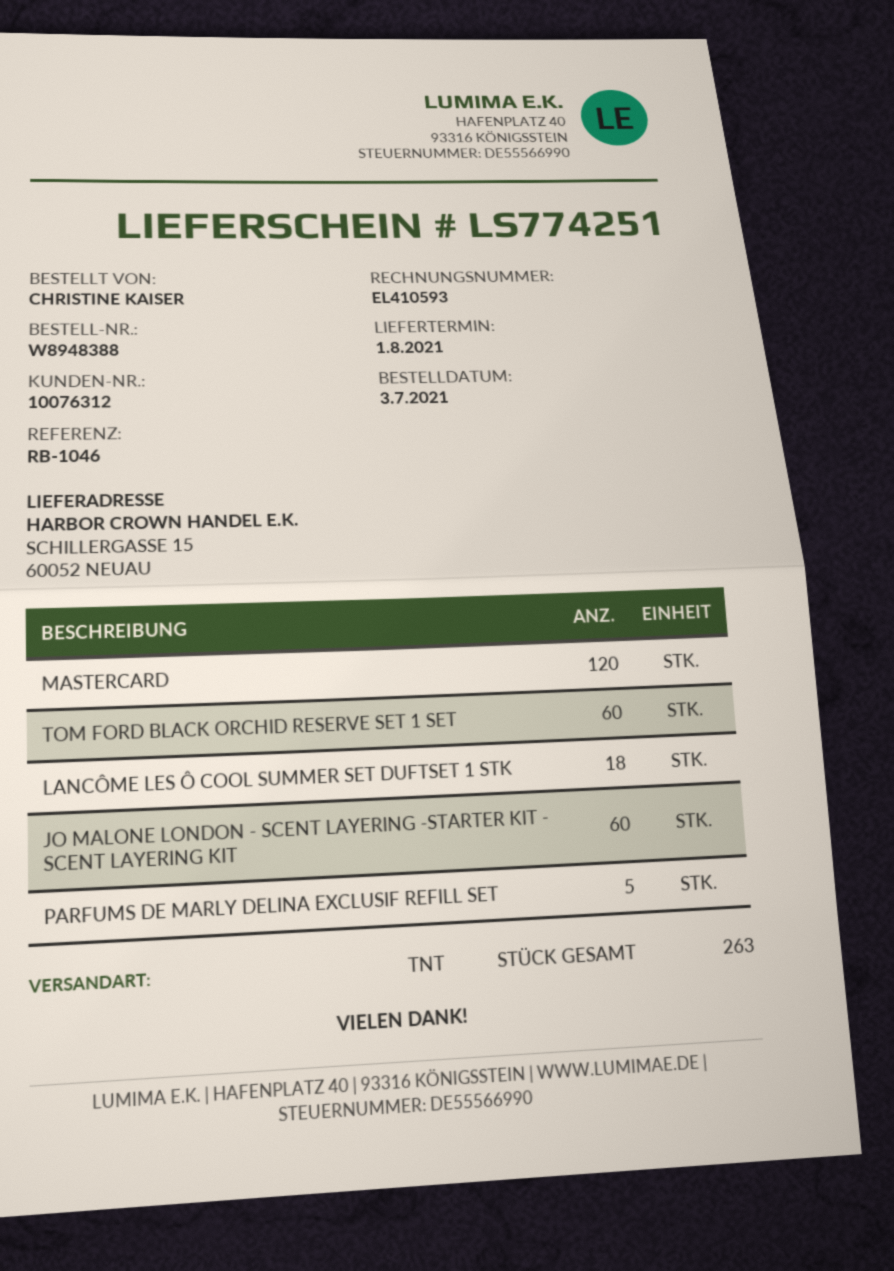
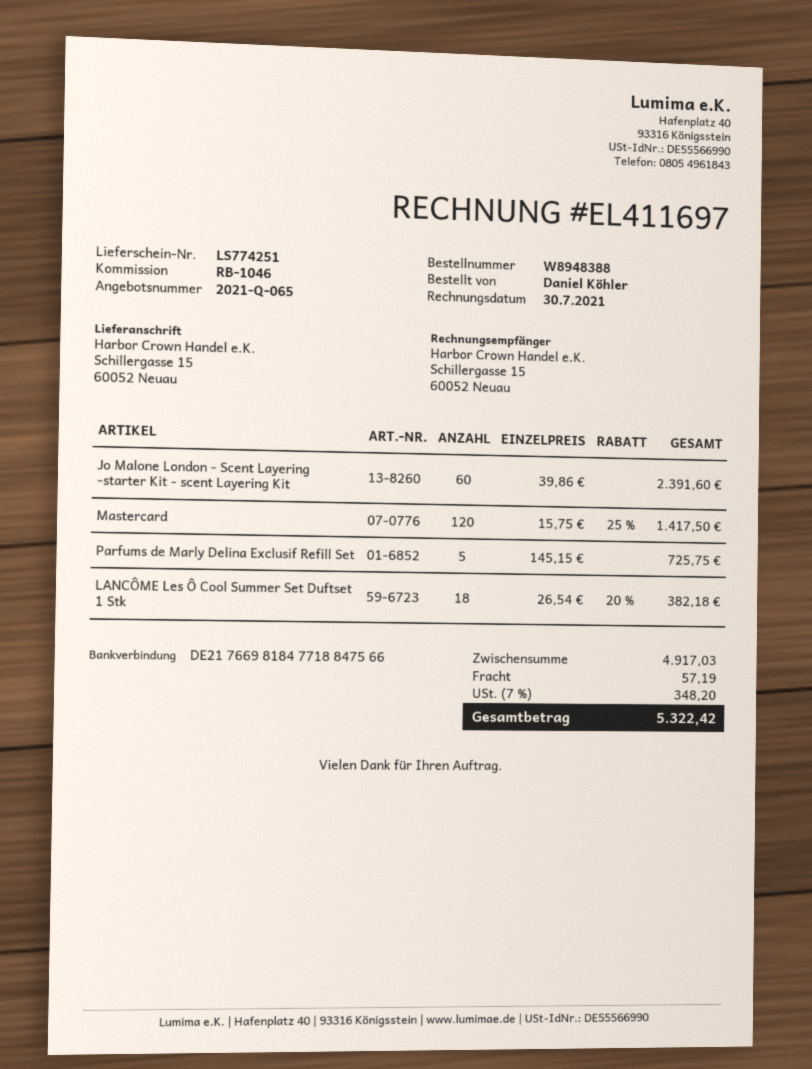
invoice number: EL410593 -> EL411697
ordered by: CHRISTINE KAISER -> Daniel Köhler
TOM FORD BLACK ORCHID RESERVE SET 1 SET: 60 -> none

